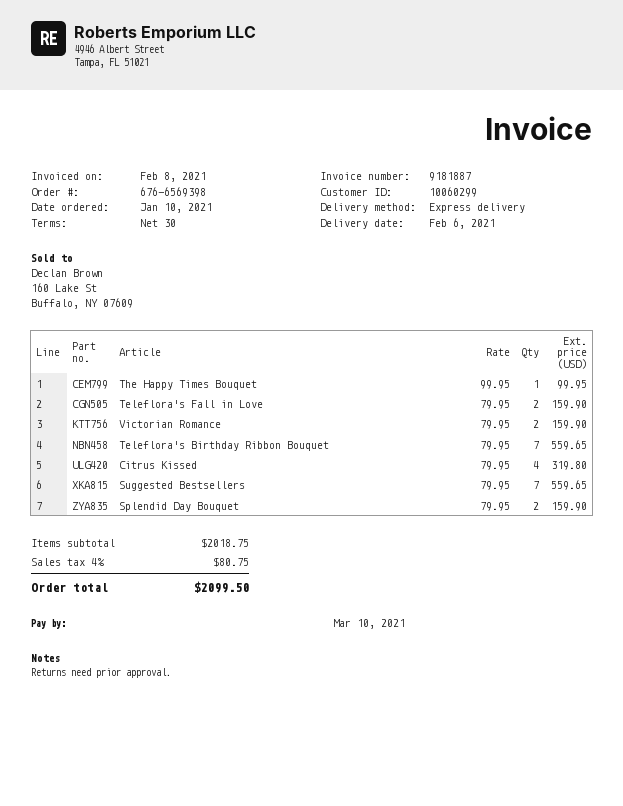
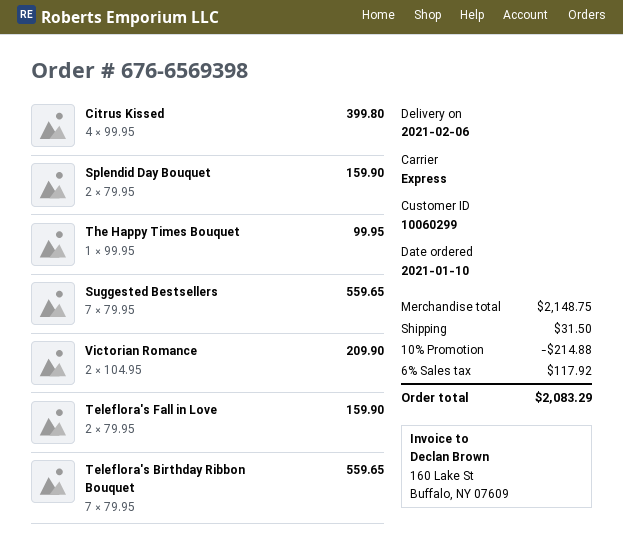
Victorian Romance: 2 x 79.95 = 159.90 -> 2 x 104.95 = 209.90
Citrus Kissed: 4 x 79.95 = 319.80 -> 4 x 99.95 = 399.80
subtotal: 2018.75 -> 2148.75
discount: none -> 10% = 214.88
shipping: none -> 31.50
tax: 4% = 80.75 -> 6% = 117.92
total: 2099.50 -> 2083.29

